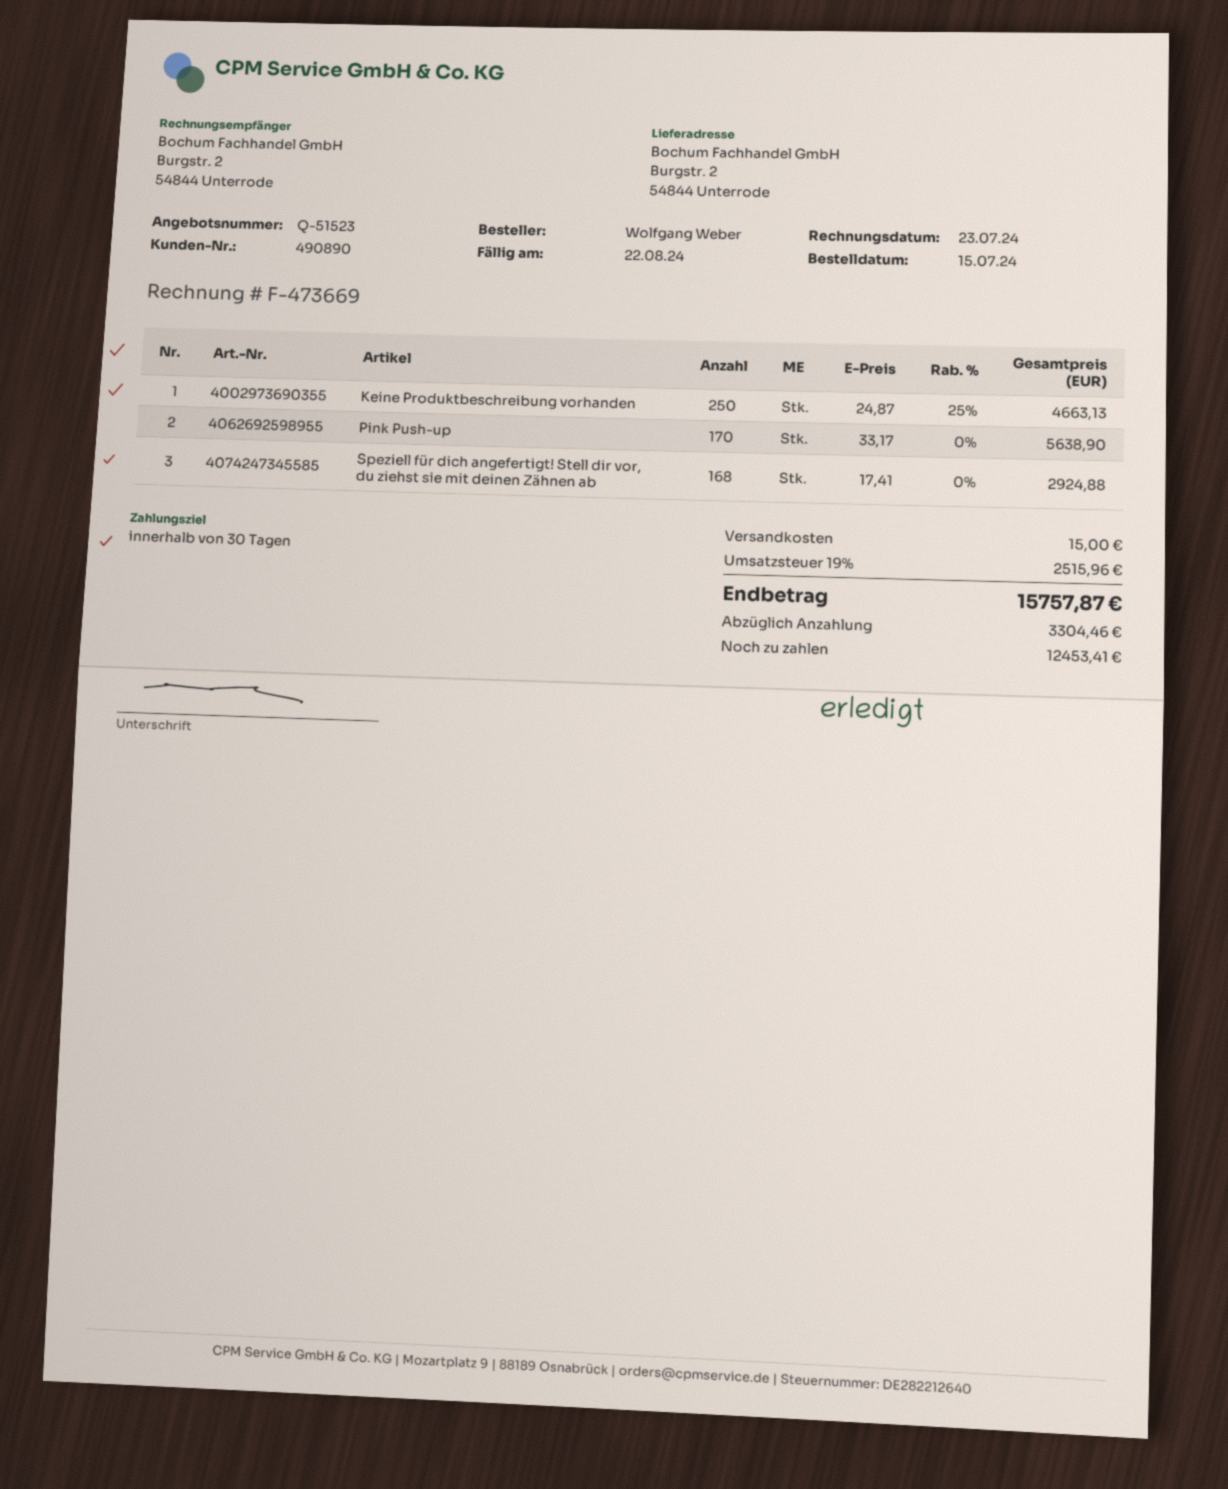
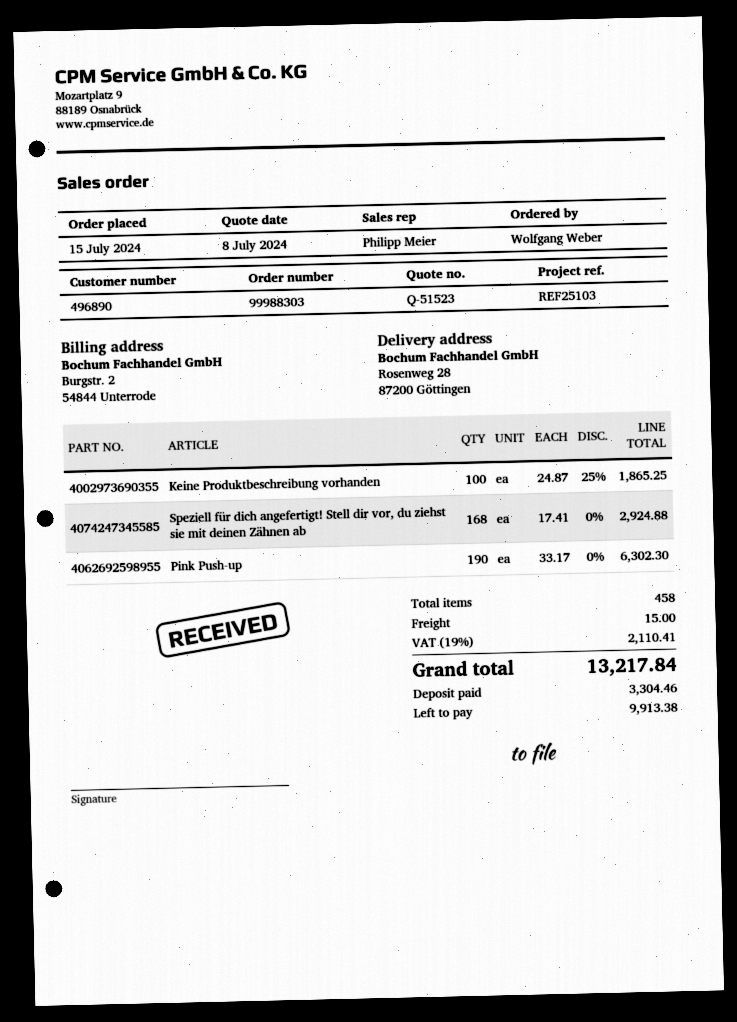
customer number: 490890 -> 496890
ship to: Burgstr. 2, 54844 Unterrode -> Rosenweg 28, 87200 Göttingen
Keine Produktbeschreibung vorhanden: 250 x 24.87 - 25% = 4663.13 -> 100 x 24.87 - 25% = 1865.25
Pink Push-up: 170 x 33.17 = 5638.90 -> 190 x 33.17 = 6302.30
tax: 19% = 2515.96 -> 19% = 2110.41
total: 15757.87 -> 13217.84
balance: 12453.41 -> 9913.38

